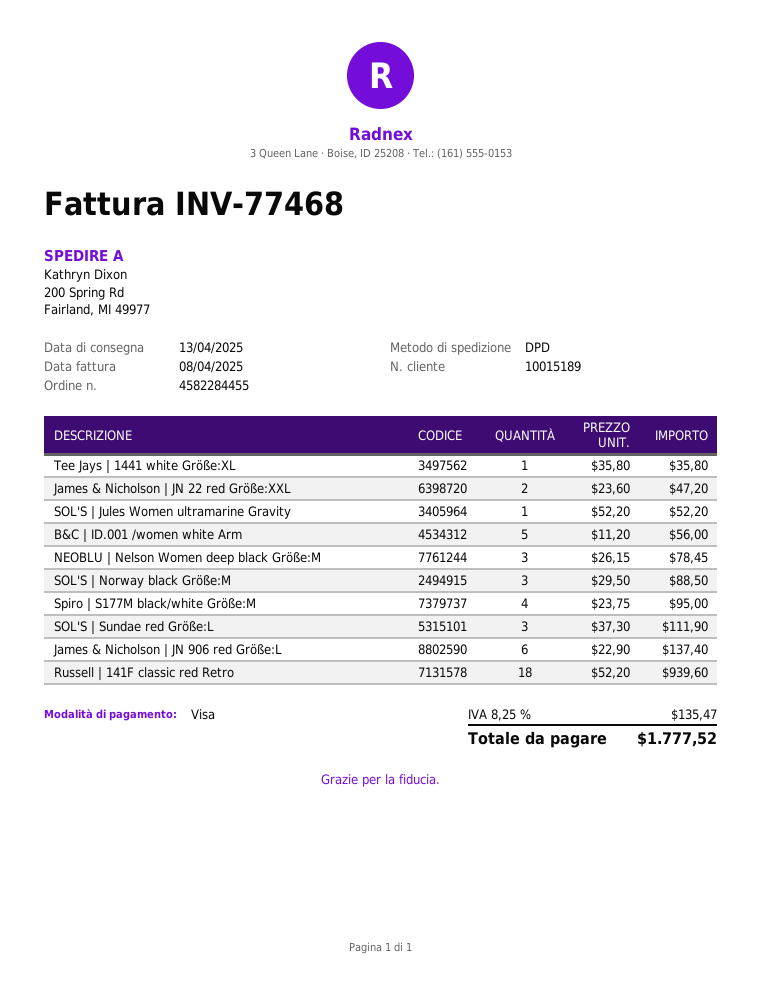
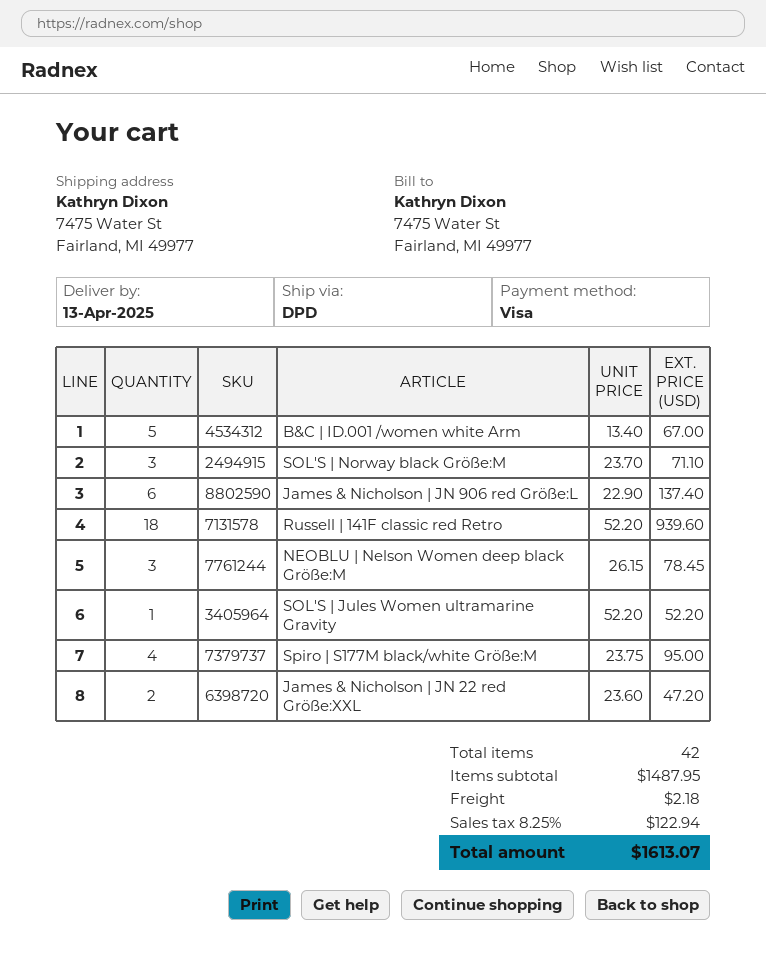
ship to: 200 Spring Rd, Fairland, MI 49977 -> 7475 Water St, Fairland, MI 49977
Tee Jays | 1441 white Größe:XL: 1 x 35.80 = 35.80 -> none
B&C | ID.001 /women white Arm: 5 x 11.20 = 56.00 -> 5 x 13.40 = 67.00
SOL'S | Norway black Größe:M: 3 x 29.50 = 88.50 -> 3 x 23.70 = 71.10
SOL'S | Sundae red Größe:L: 3 x 37.30 = 111.90 -> none
shipping: none -> 2.18
tax: 8.25% = 135.47 -> 8.25% = 122.94
total: 1777.52 -> 1613.07

